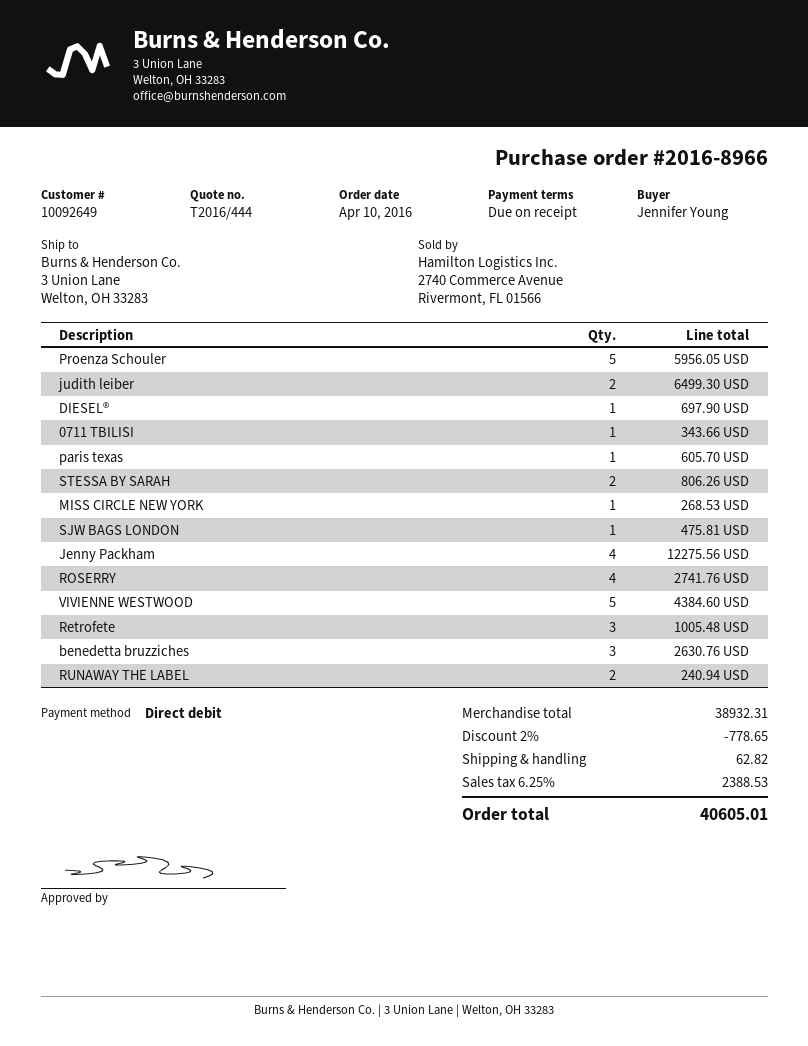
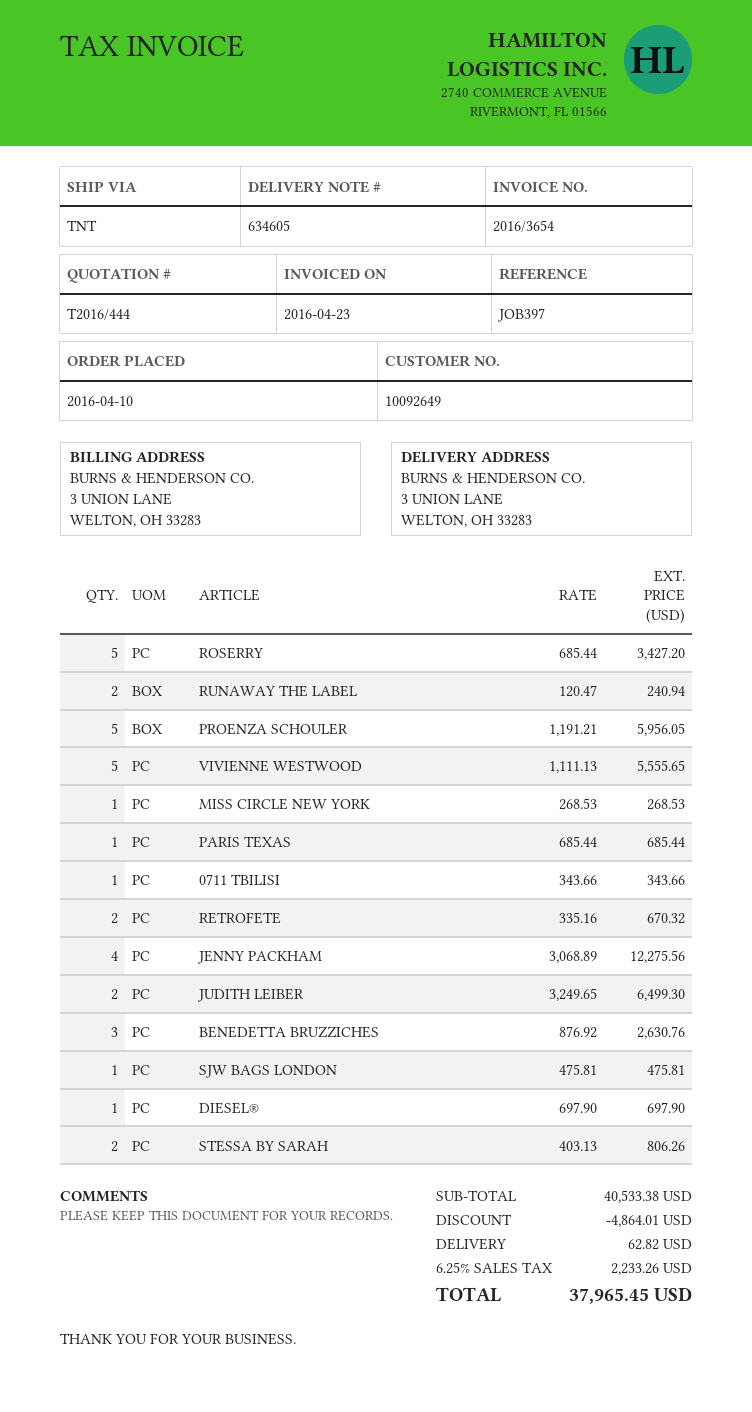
paris texas: 1 for 605.70 -> 1 for 685.44
ROSERRY: 4 for 2741.76 -> 5 for 3427.20
VIVIENNE WESTWOOD: 5 for 4384.60 -> 5 for 5555.65
Retrofete: 3 for 1005.48 -> 2 for 670.32
subtotal: 38932.31 -> 40533.38
discount: 778.65 -> 4864.01
tax: 6.25% = 2388.53 -> 6.25% = 2233.26
total: 40605.01 -> 37965.45

